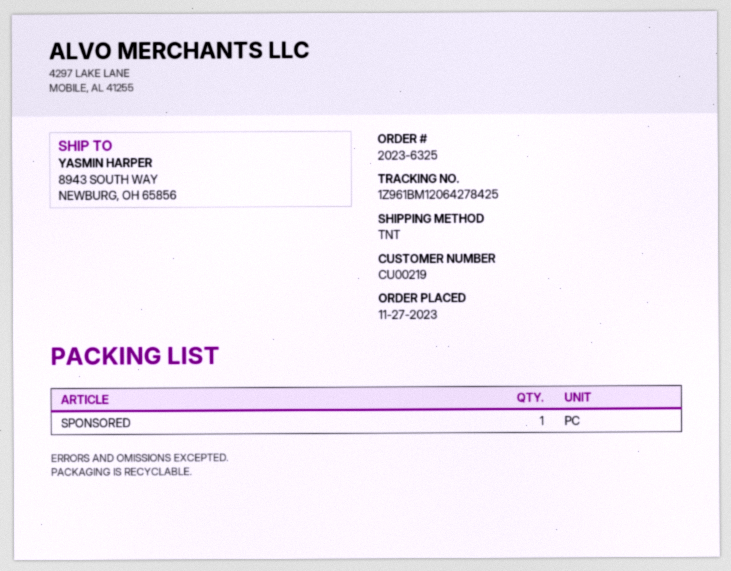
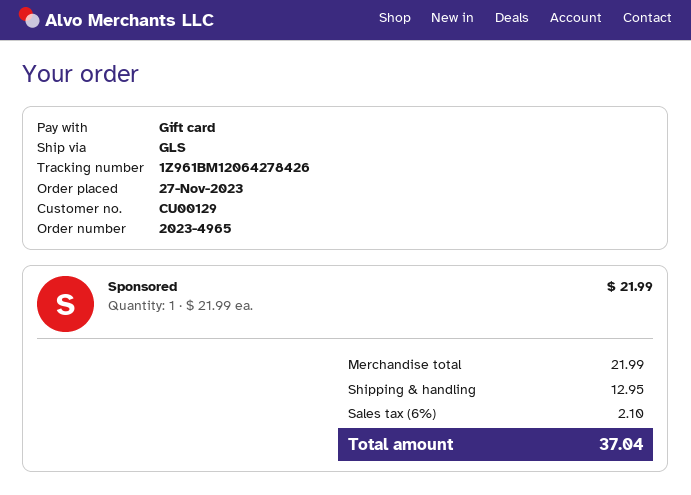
order number: 2023-6325 -> 2023-4965
customer number: CU00219 -> CU00129
shipping method: TNT -> GLS
tracking number: 1Z961BM12064278425 -> 1Z961BM12064278426

